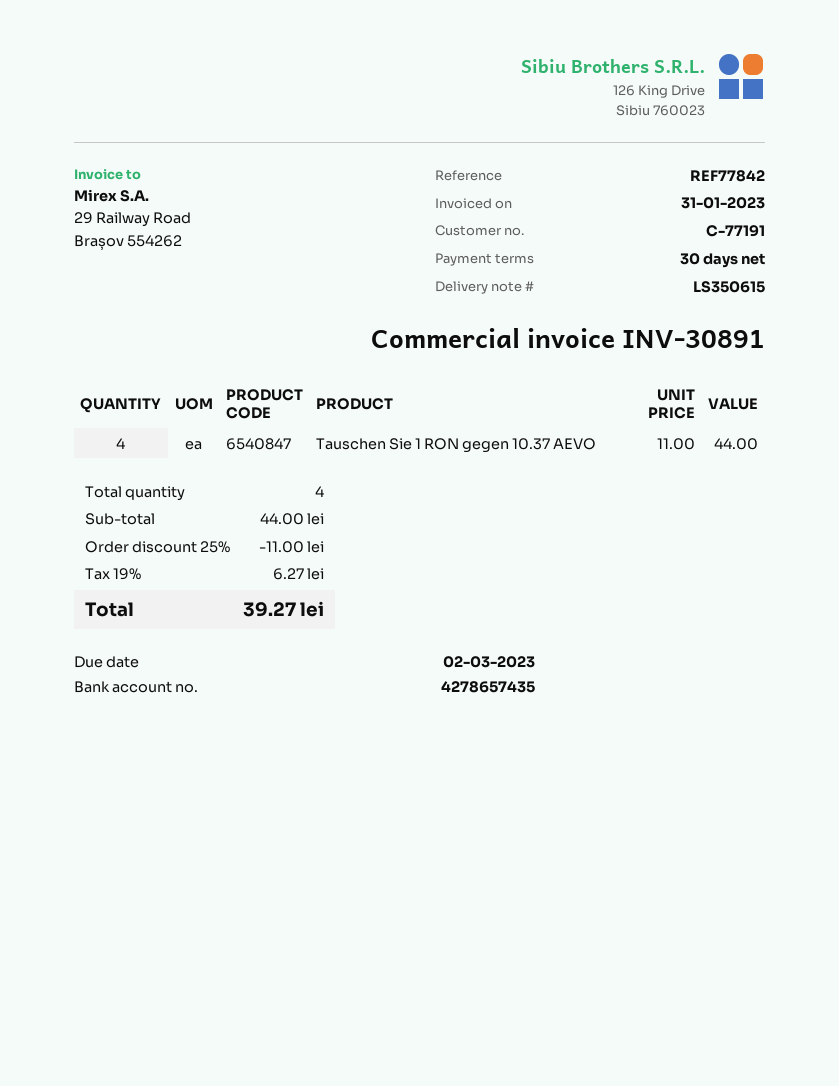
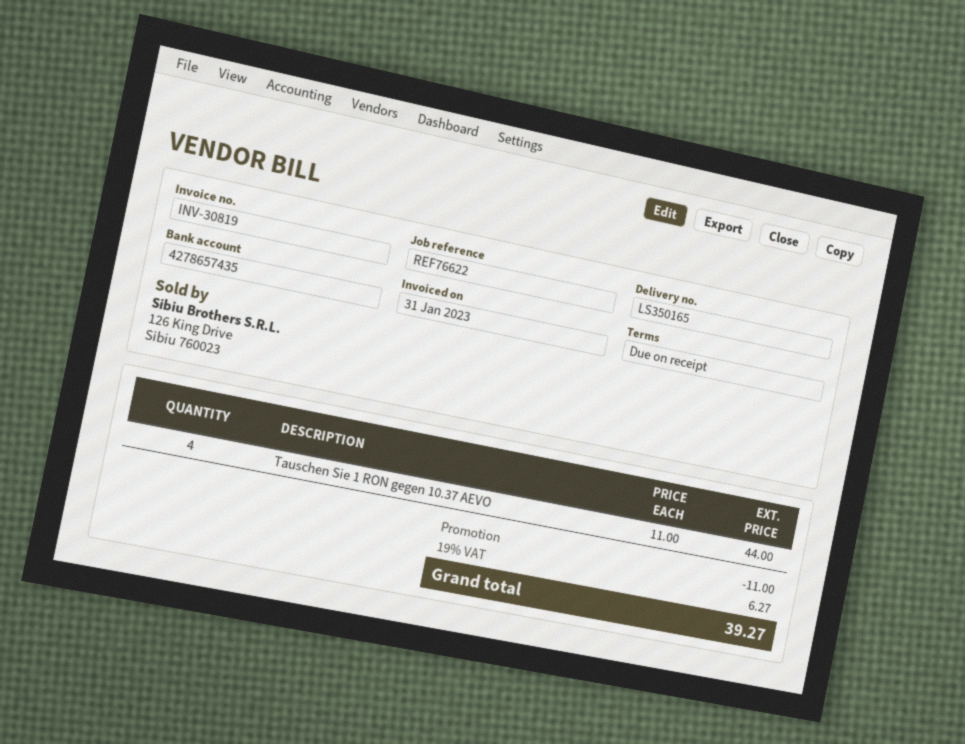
delivery note number: LS350615 -> LS350165
invoice number: INV-30891 -> INV-30819
payment terms: 30 days -> on receipt
reference: REF77842 -> REF76622

